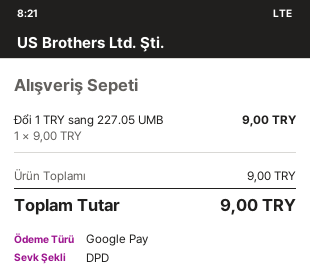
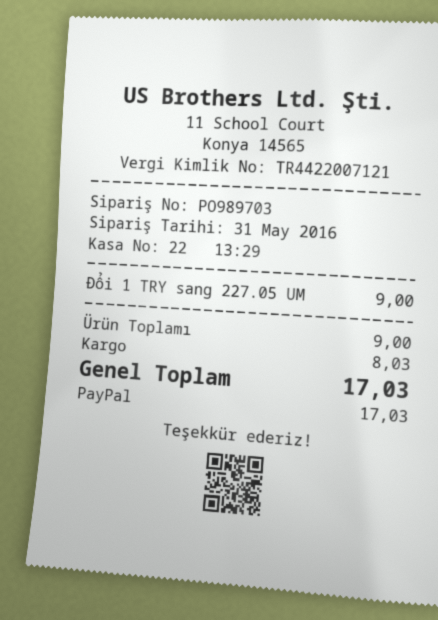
payment method: Google Pay -> PayPal
shipping: none -> 8.03
total: 9.00 -> 17.03

